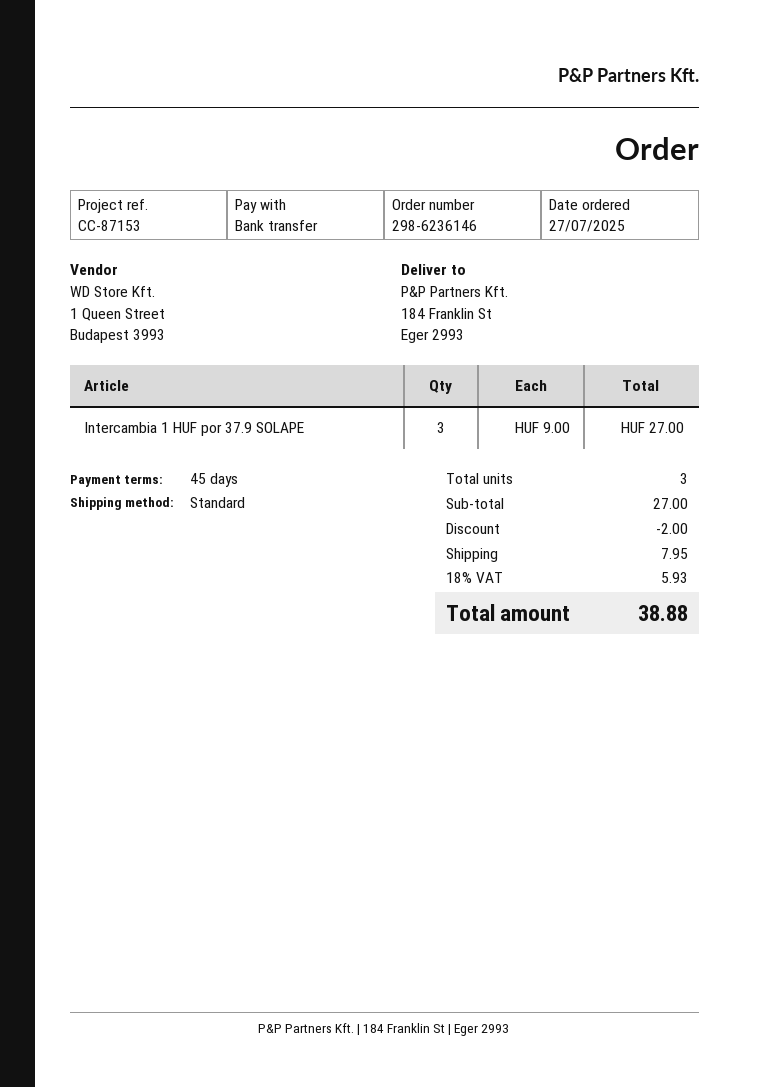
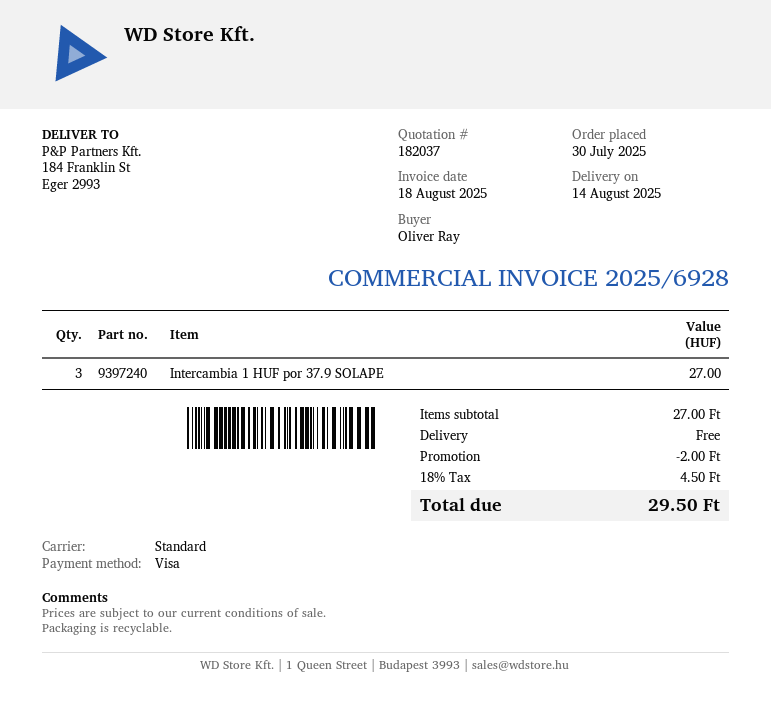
order date: 2025-07-27 -> 2025-07-30
payment method: bank transfer -> Visa
shipping: 7.95 -> 0.00
tax: 18% = 5.93 -> 18% = 4.50
total: 38.88 -> 29.50

